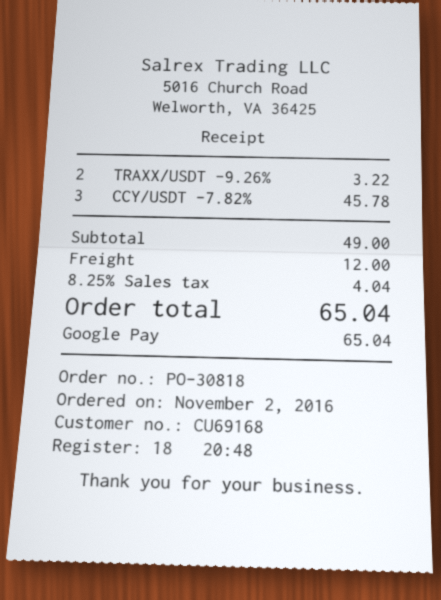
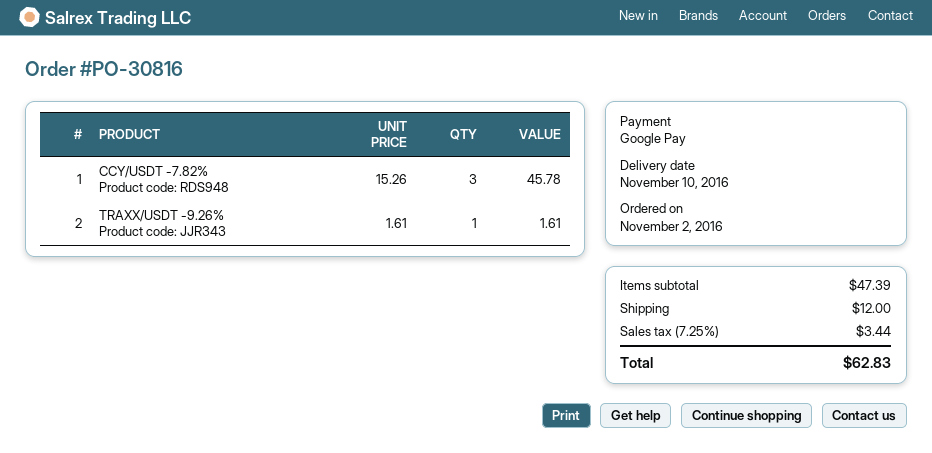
order number: PO-30818 -> PO-30816
TRAXX/USDT -9.26%: 2 for 3.22 -> 1 for 1.61
subtotal: 49.00 -> 47.39
tax: 8.25% = 4.04 -> 7.25% = 3.44
total: 65.04 -> 62.83

